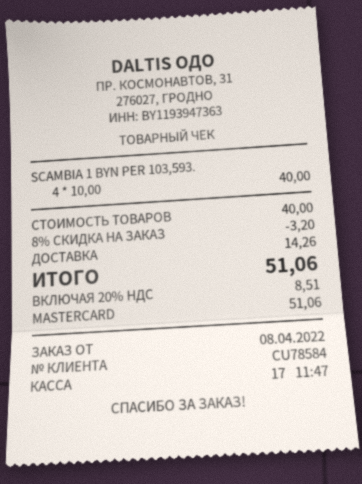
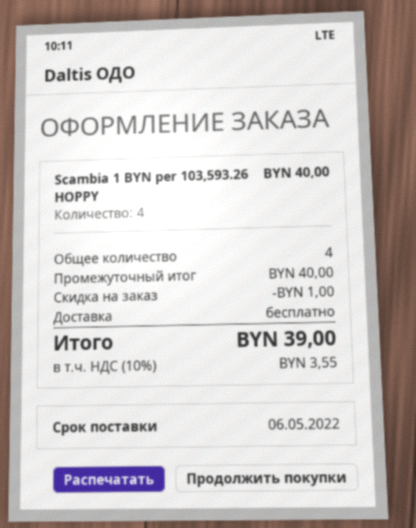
discount: 3.20 -> 1.00
shipping: 14.26 -> 0.00
tax: 20% = 8.51 -> 10% = 3.55
total: 51.06 -> 39.00

